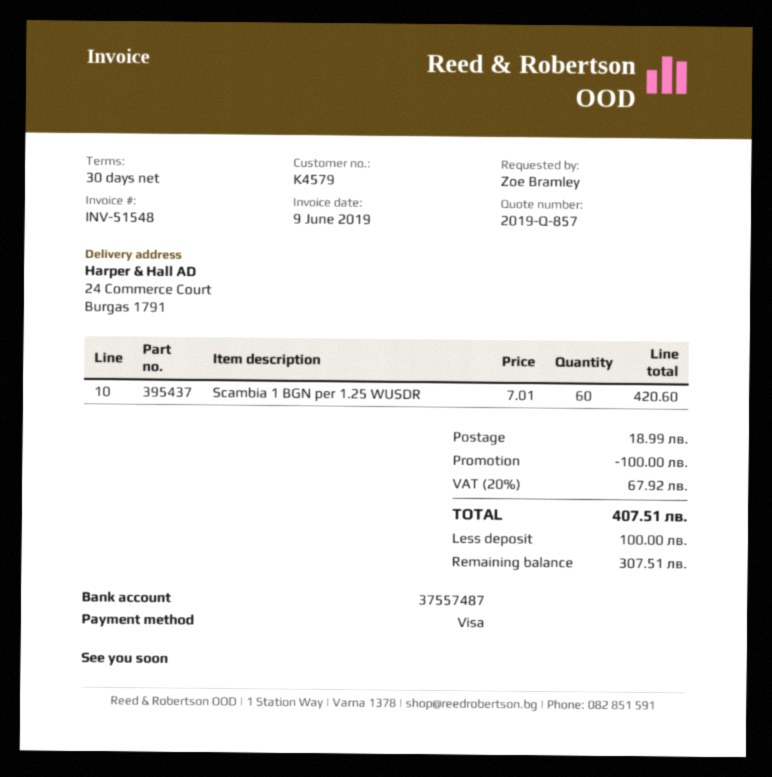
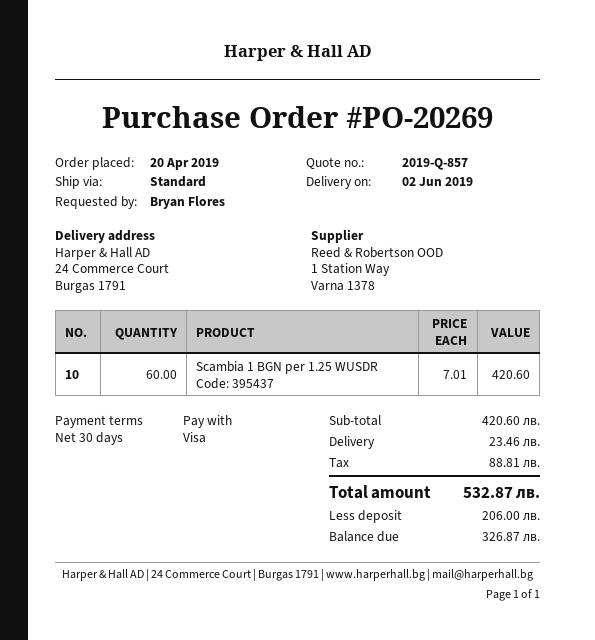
ordered by: Zoe Bramley -> Bryan Flores
discount: 100.00 -> none
shipping: 18.99 -> 23.46
tax: 67.92 -> 88.81
total: 407.51 -> 532.87
deposit: 100.00 -> 206.00
balance: 307.51 -> 326.87

